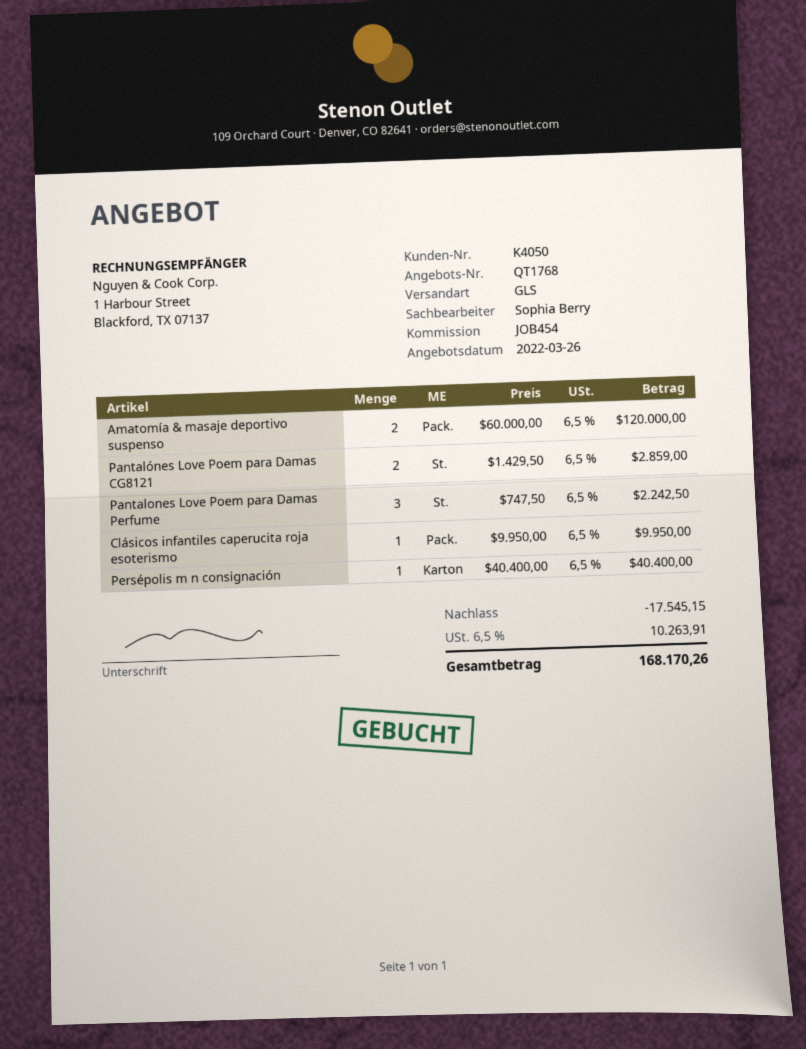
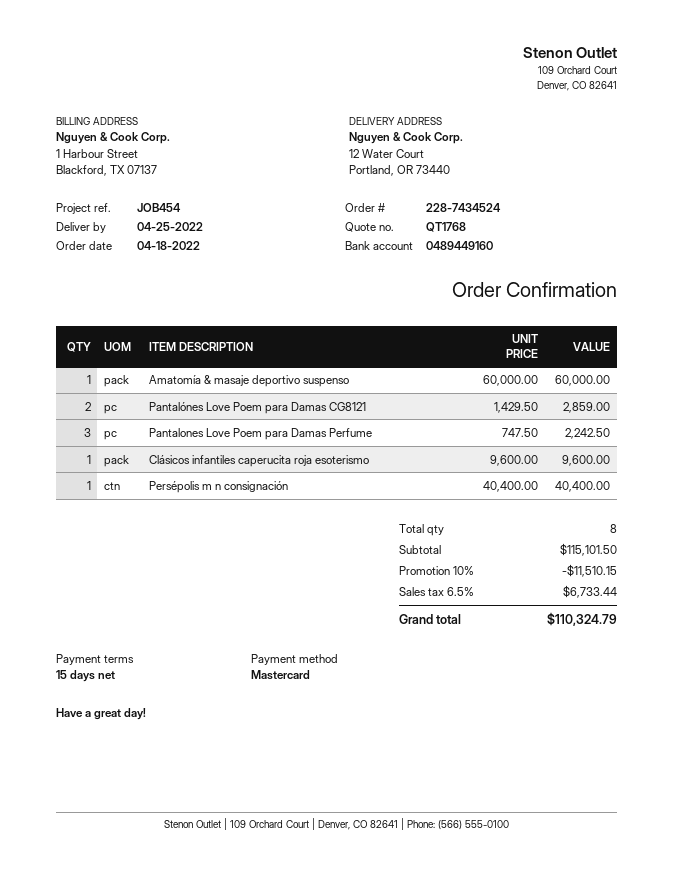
Amatomía & masaje deportivo suspenso: 2 x 60000.00 = 120000.00 -> 1 x 60000.00 = 60000.00
Clásicos infantiles caperucita roja esoterismo: 1 x 9950.00 = 9950.00 -> 1 x 9600.00 = 9600.00
discount: 17545.15 -> 11510.15
tax: 6.5% = 10263.91 -> 6.5% = 6733.44
total: 168170.26 -> 110324.79

